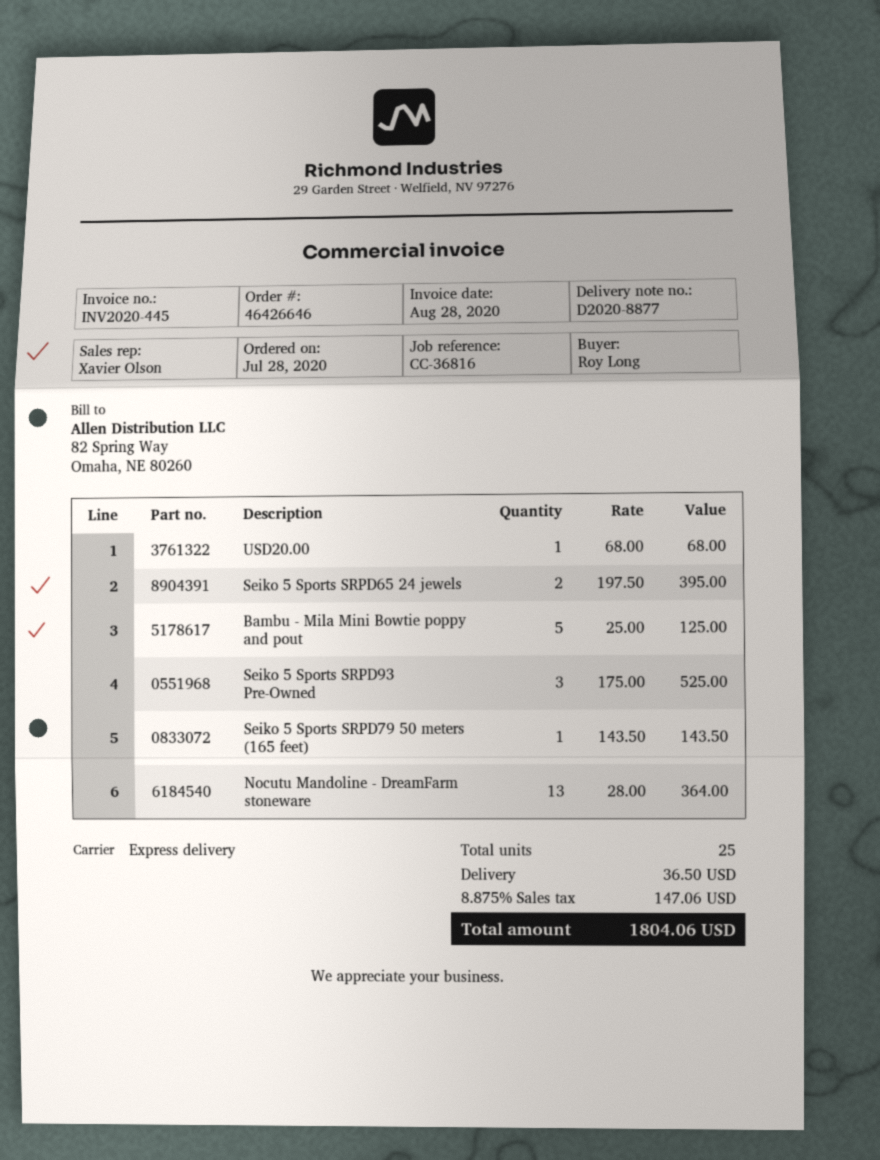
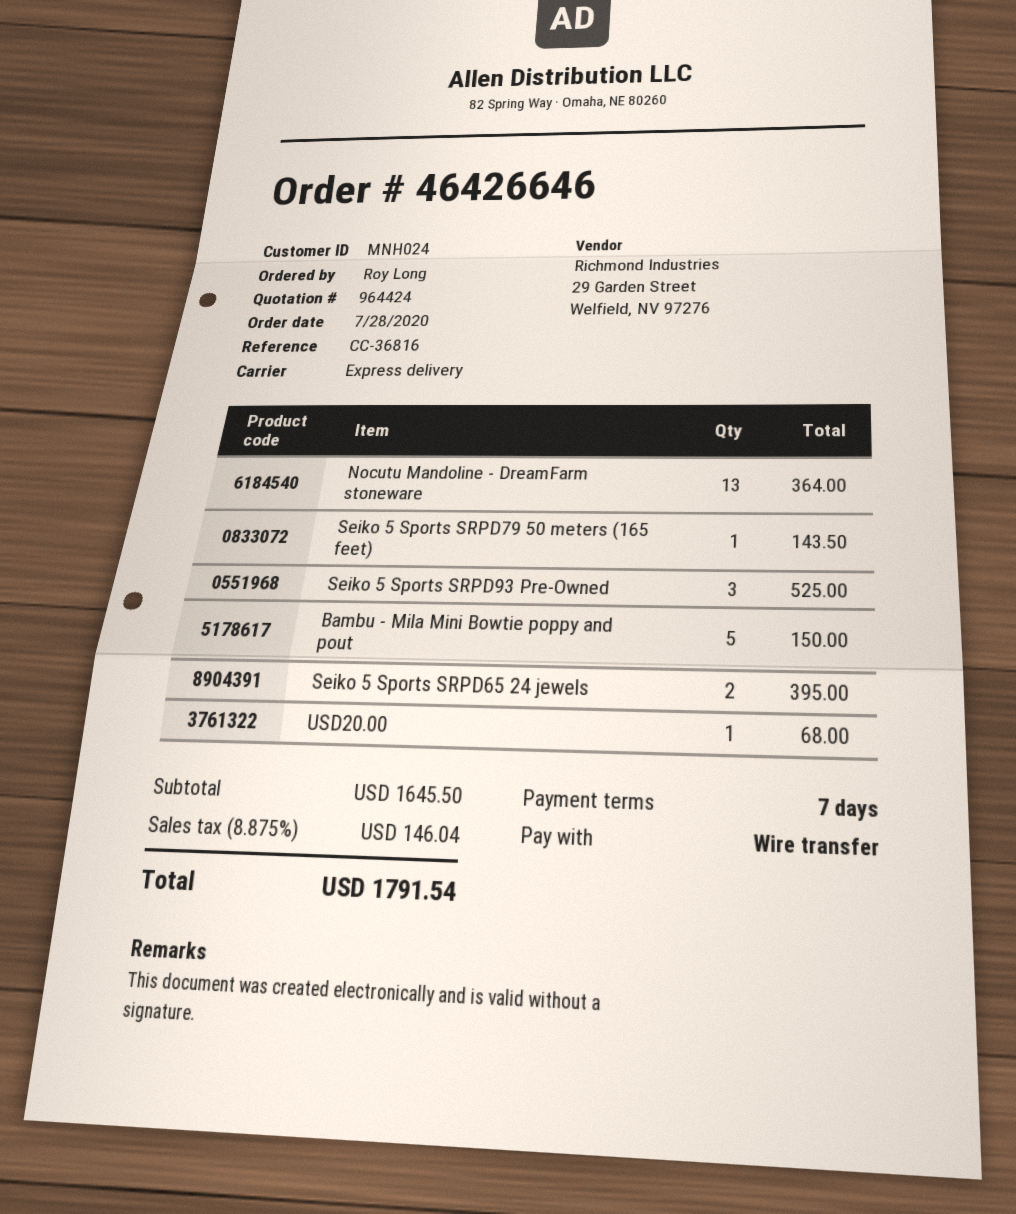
Bambu - Mila Mini Bowtie poppy and pout: 5 for 125.00 -> 5 for 150.00
shipping: 36.50 -> none
tax: 8.875% = 147.06 -> 8.875% = 146.04
total: 1804.06 -> 1791.54

